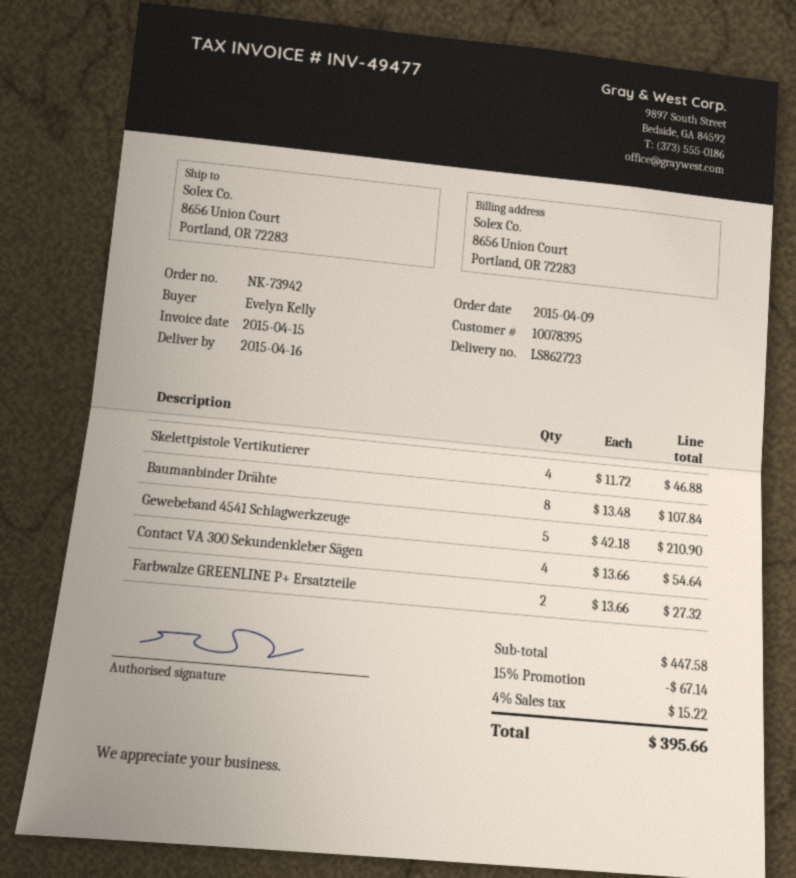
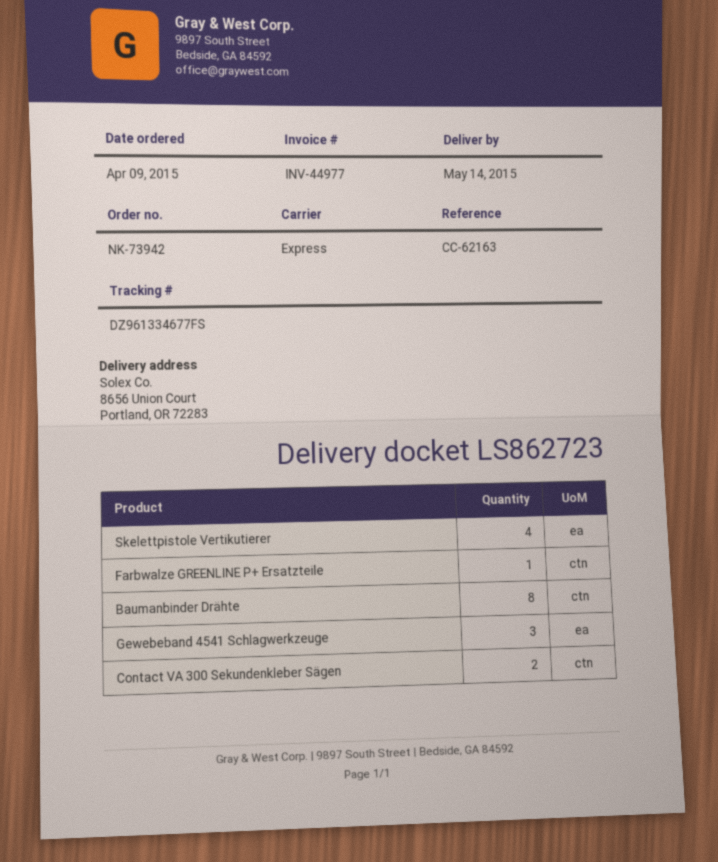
delivery date: 2015-04-16 -> 2015-05-14
invoice number: INV-49477 -> INV-44977
Gewebeband 4541 Schlagwerkzeuge: 5 -> 3
Contact VA 300 Sekundenkleber Sägen: 4 -> 2
Farbwalze GREENLINE P+ Ersatzteile: 2 -> 1

